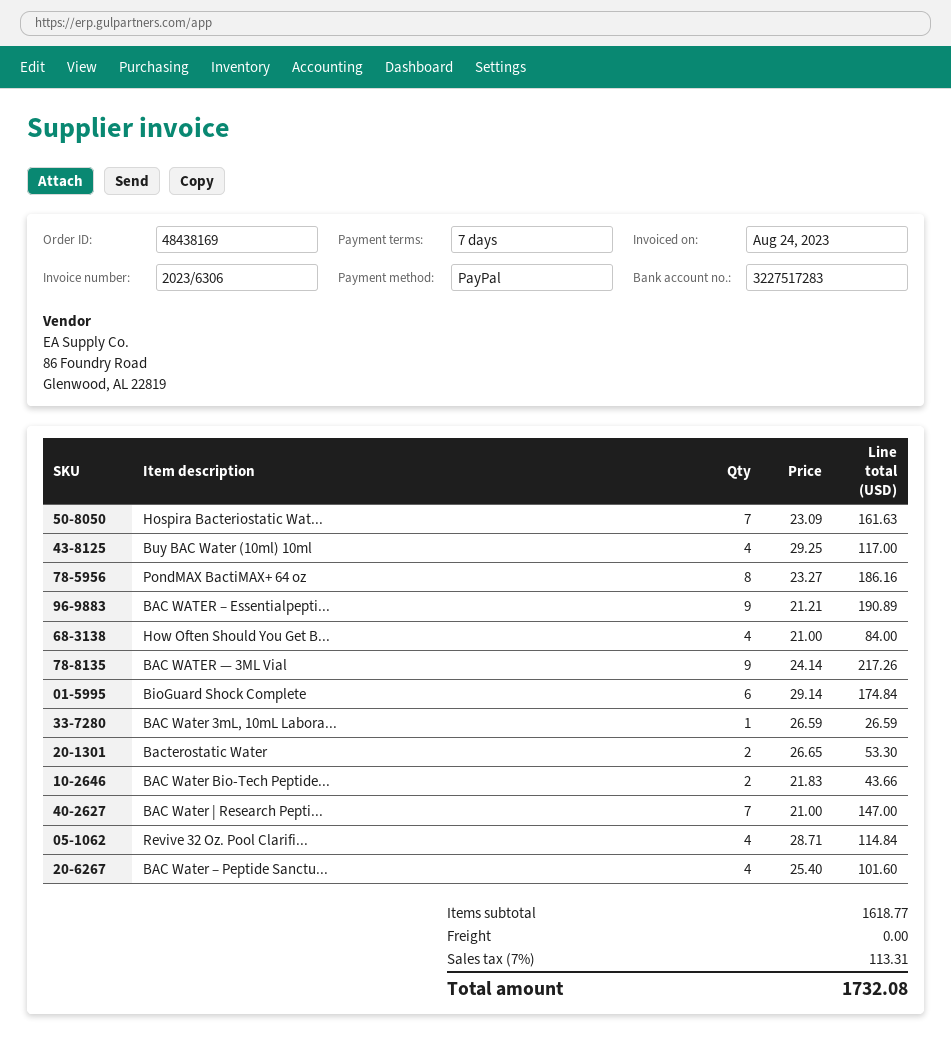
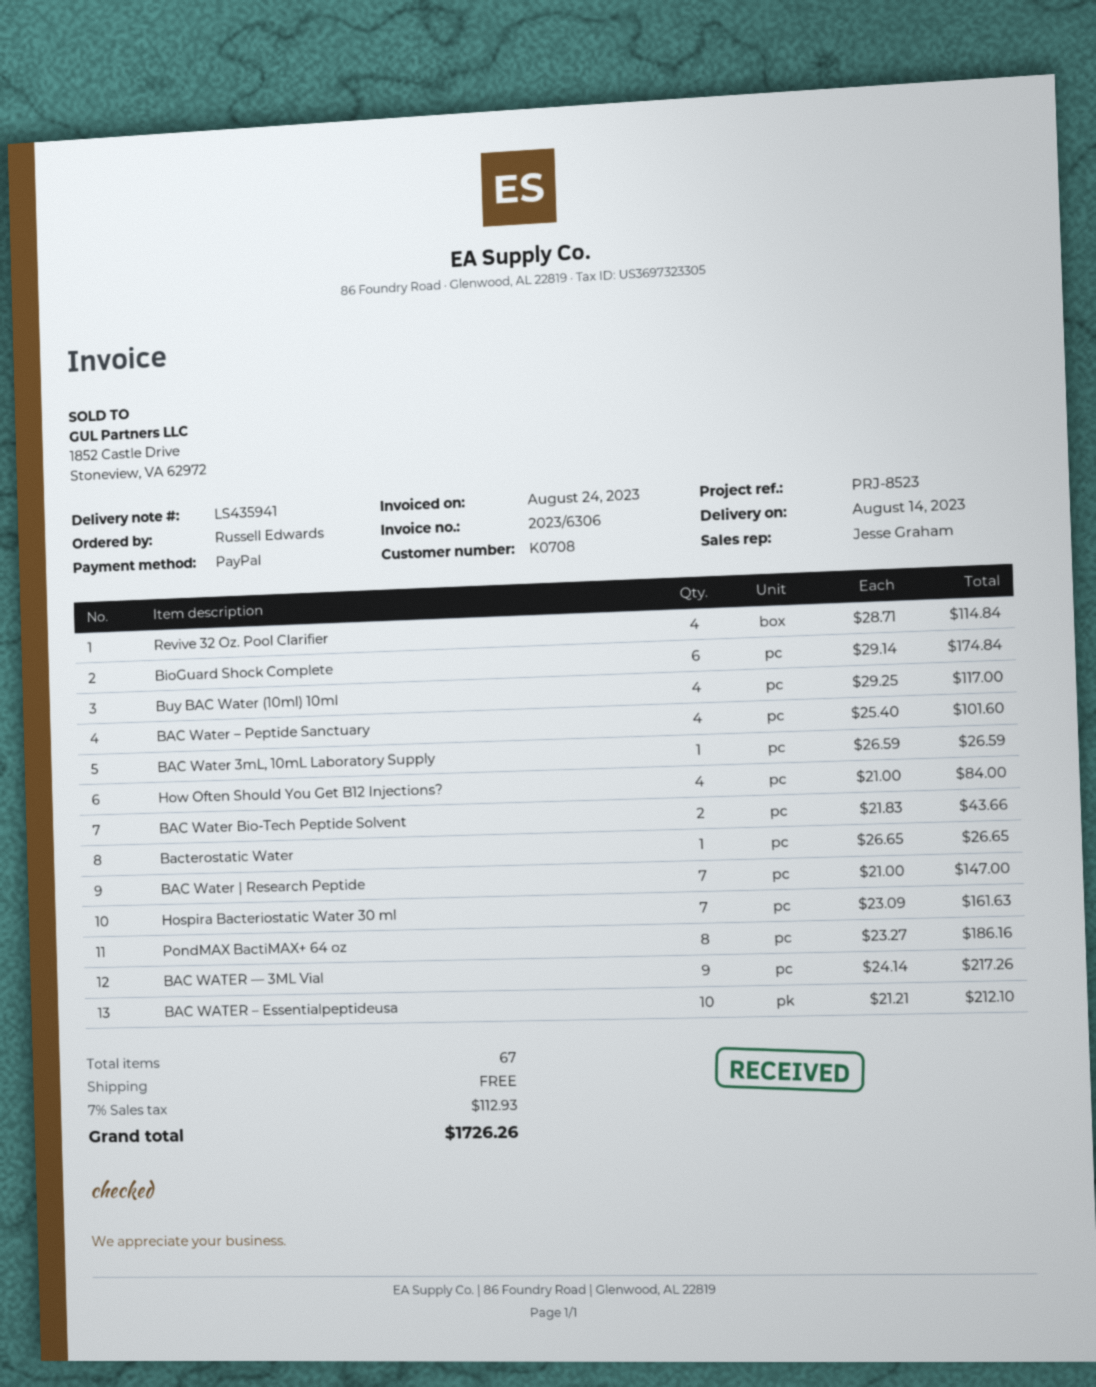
BAC WATER – Essentialpepti...: 9 x 21.21 = 190.89 -> 10 x 21.21 = 212.10
Bacterostatic Water: 2 x 26.65 = 53.30 -> 1 x 26.65 = 26.65
tax: 7% = 113.31 -> 7% = 112.93
total: 1732.08 -> 1726.26

